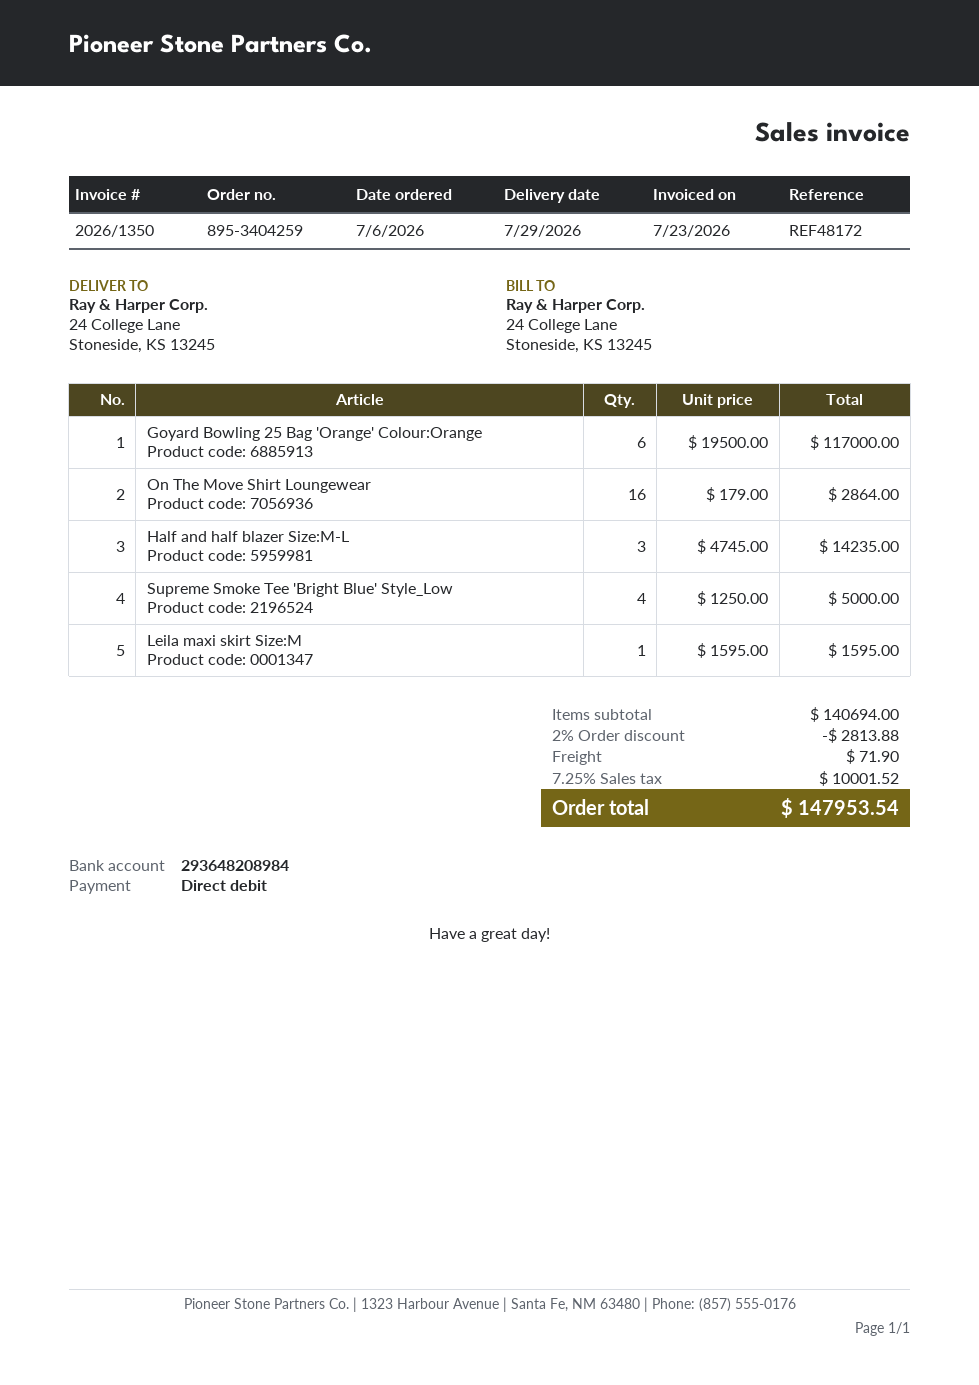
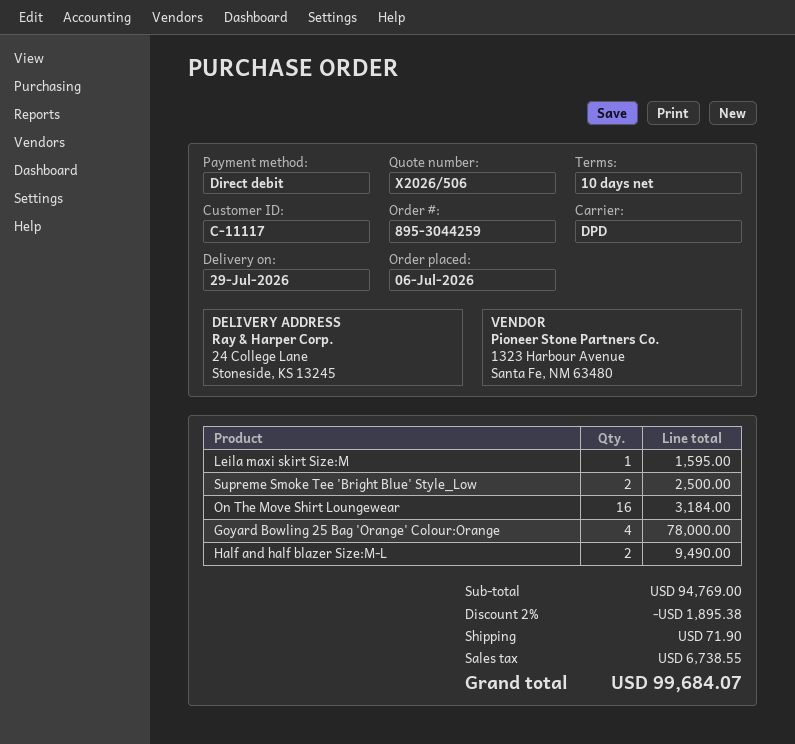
order number: 895-3404259 -> 895-3044259
Goyard Bowling 25 Bag 'Orange' Colour:Orange: 6 for 117000.00 -> 4 for 78000.00
On The Move Shirt Loungewear: 16 for 2864.00 -> 16 for 3184.00
Half and half blazer Size:M-L: 3 for 14235.00 -> 2 for 9490.00
Supreme Smoke Tee 'Bright Blue' Style_Low: 4 for 5000.00 -> 2 for 2500.00
subtotal: 140694.00 -> 94769.00
discount: 2% = 2813.88 -> 2% = 1895.38
tax: 10001.52 -> 6738.55
total: 147953.54 -> 99684.07

